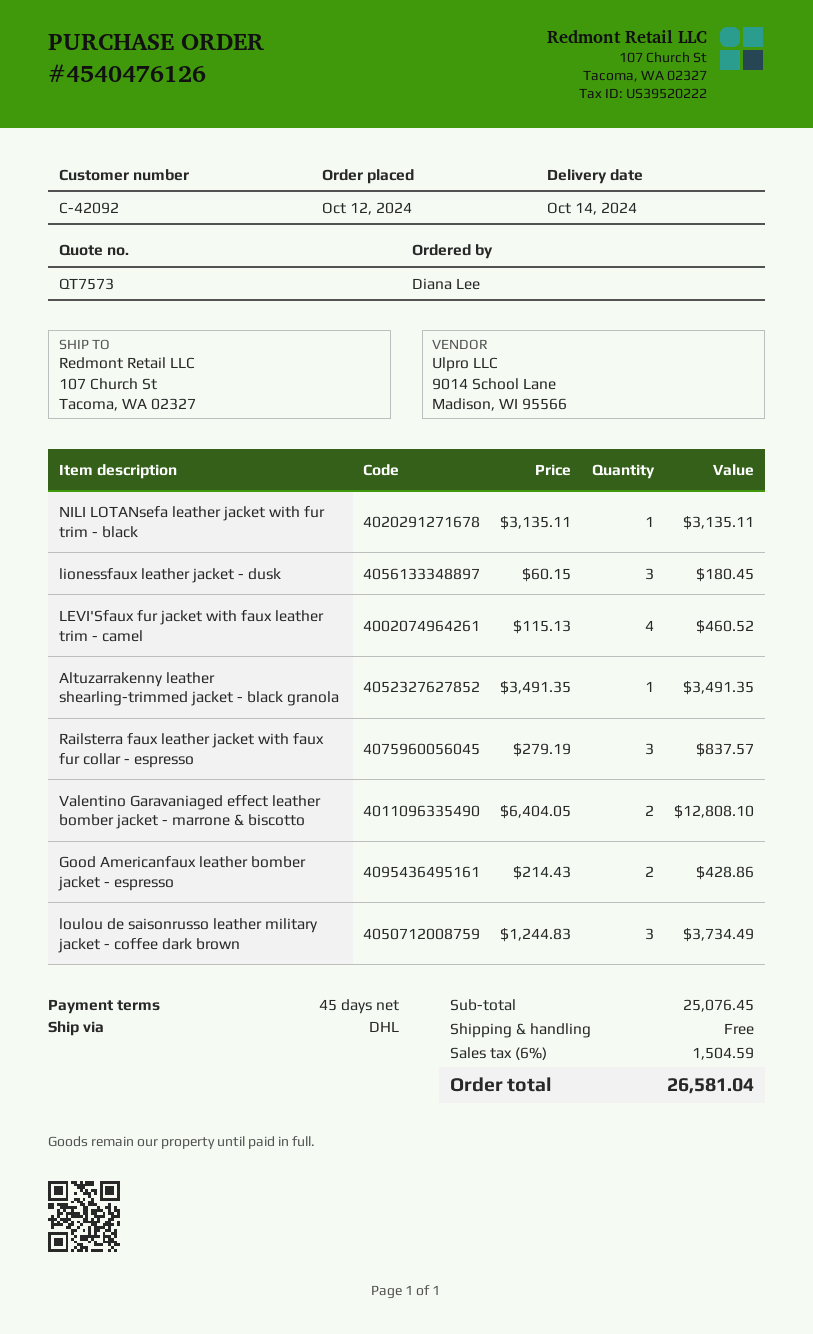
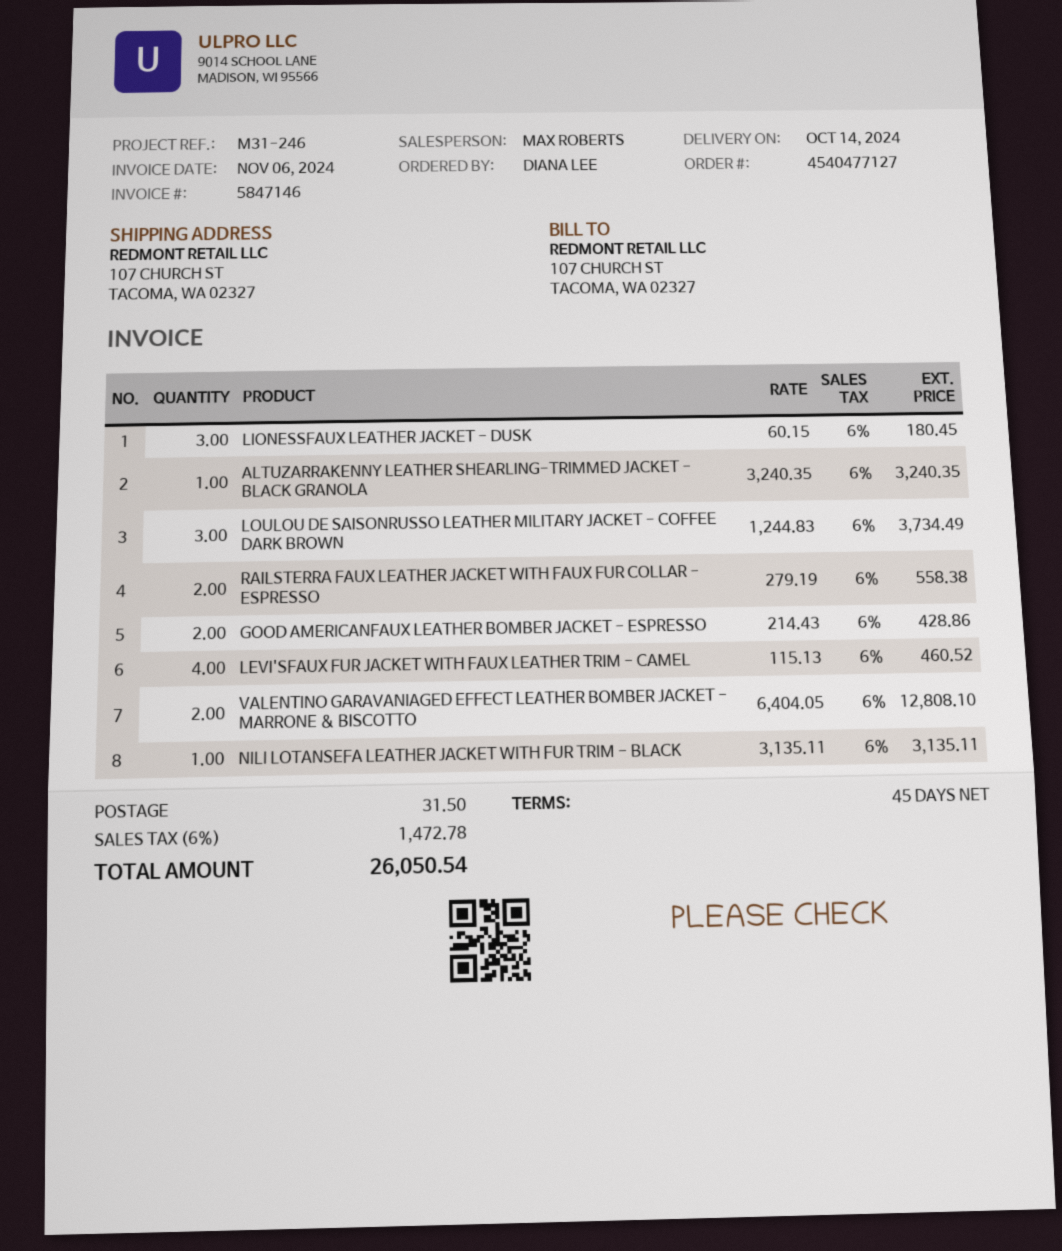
order number: 4540476126 -> 4540477127
Altuzarrakenny leather shearling-trimmed jacket - black granola: 1 x 3491.35 = 3491.35 -> 1 x 3240.35 = 3240.35
Railsterra faux leather jacket with faux fur collar - espresso: 3 x 279.19 = 837.57 -> 2 x 279.19 = 558.38
shipping: 0.00 -> 31.50
tax: 6% = 1504.59 -> 6% = 1472.78
total: 26581.04 -> 26050.54

